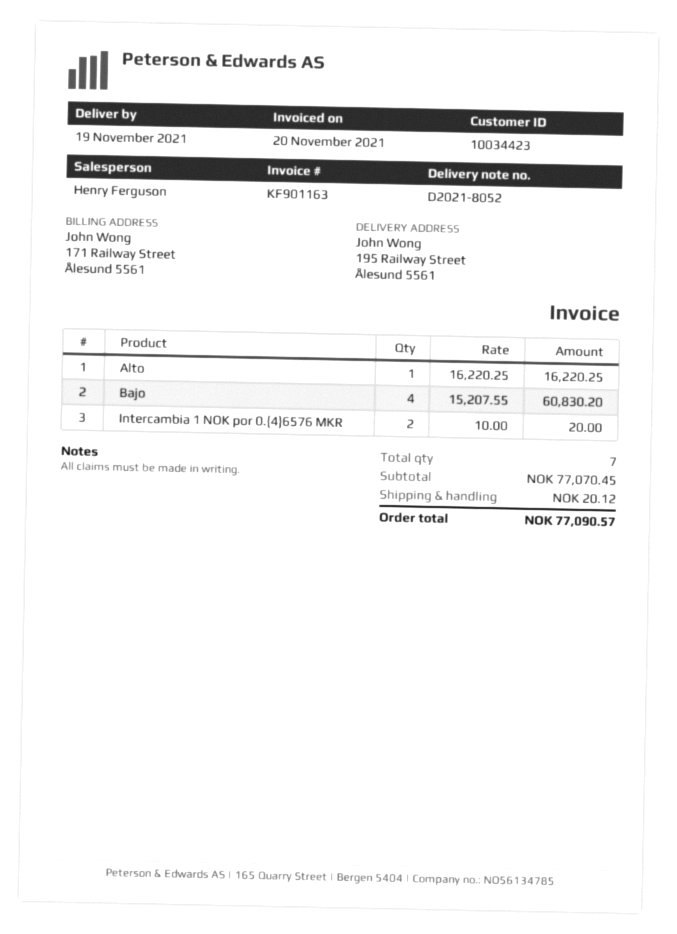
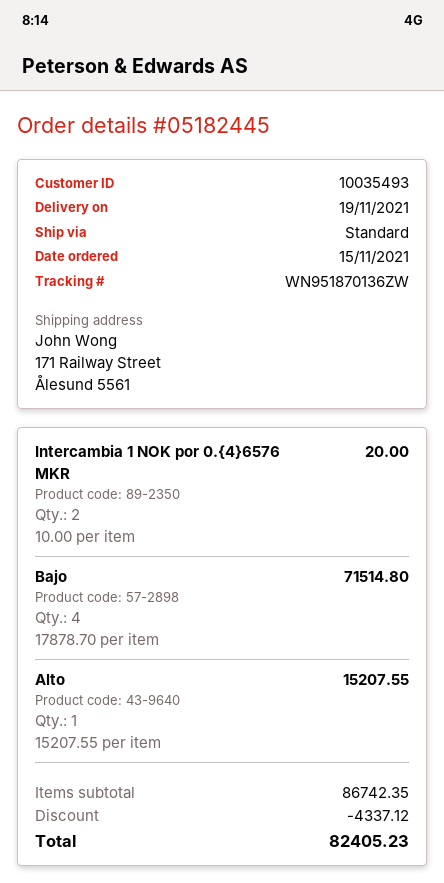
customer number: 10034423 -> 10035493
ship to: 195 Railway Street, Ålesund 5561 -> 171 Railway Street, Ålesund 5561
Alto: 1 x 16220.25 = 16220.25 -> 1 x 15207.55 = 15207.55
Bajo: 4 x 15207.55 = 60830.20 -> 4 x 17878.70 = 71514.80
subtotal: 77070.45 -> 86742.35
discount: none -> 4337.12
shipping: 20.12 -> none
total: 77090.57 -> 82405.23

